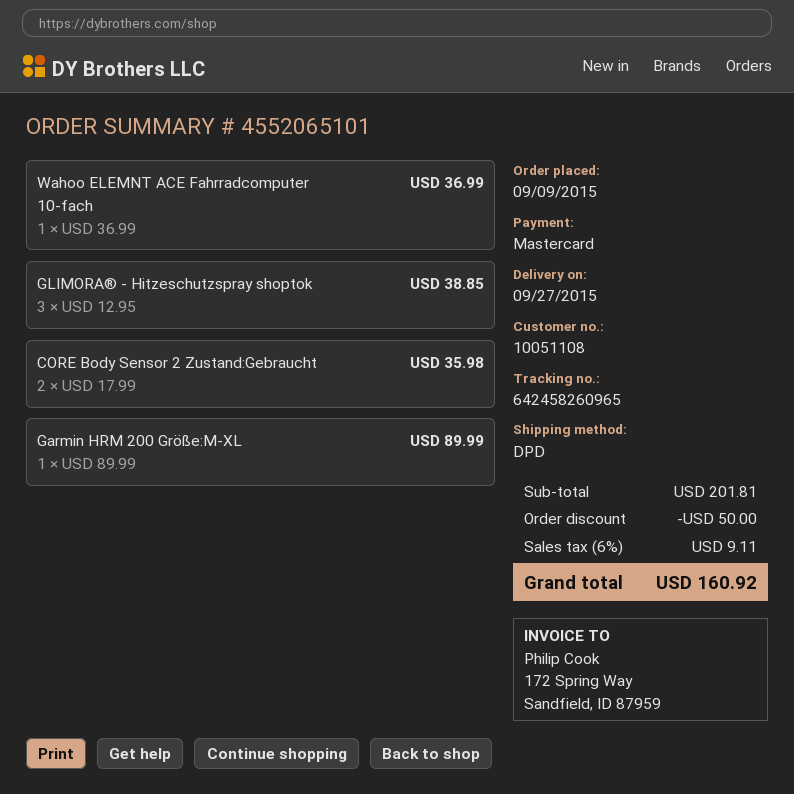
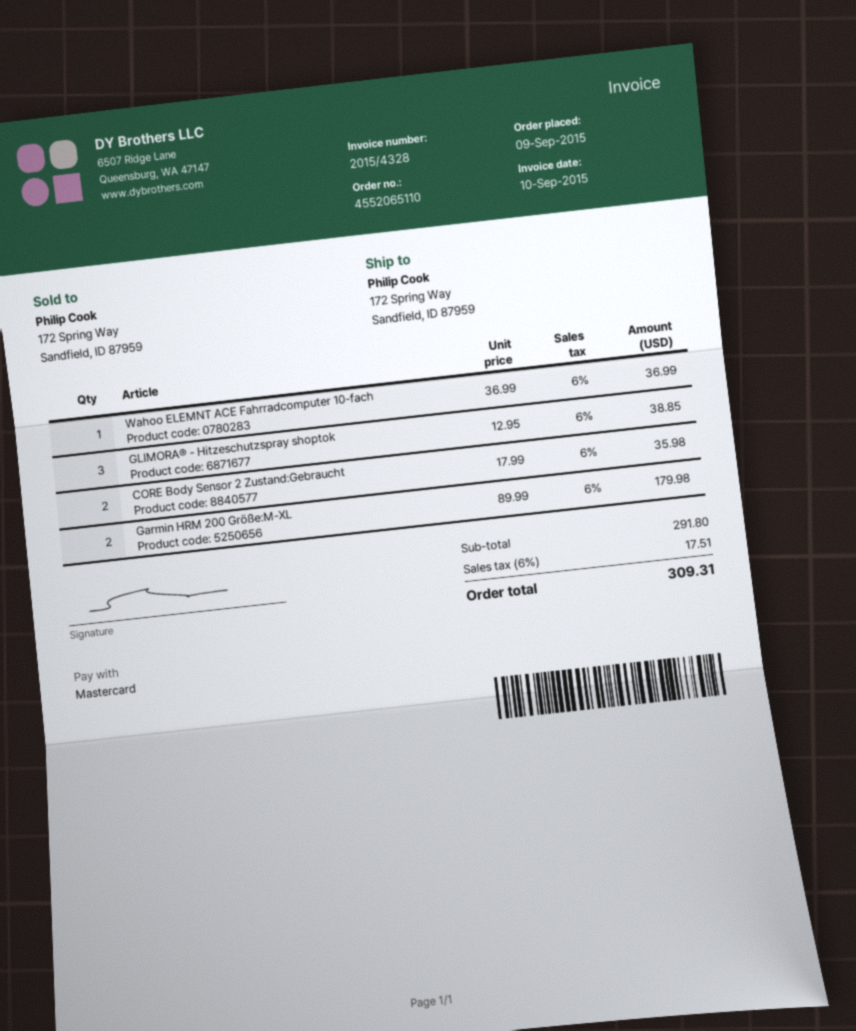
order number: 4552065101 -> 4552065110
Garmin HRM 200 Größe:M-XL: 1 x 89.99 = 89.99 -> 2 x 89.99 = 179.98
subtotal: 201.81 -> 291.80
discount: 50.00 -> none
tax: 6% = 9.11 -> 6% = 17.51
total: 160.92 -> 309.31

